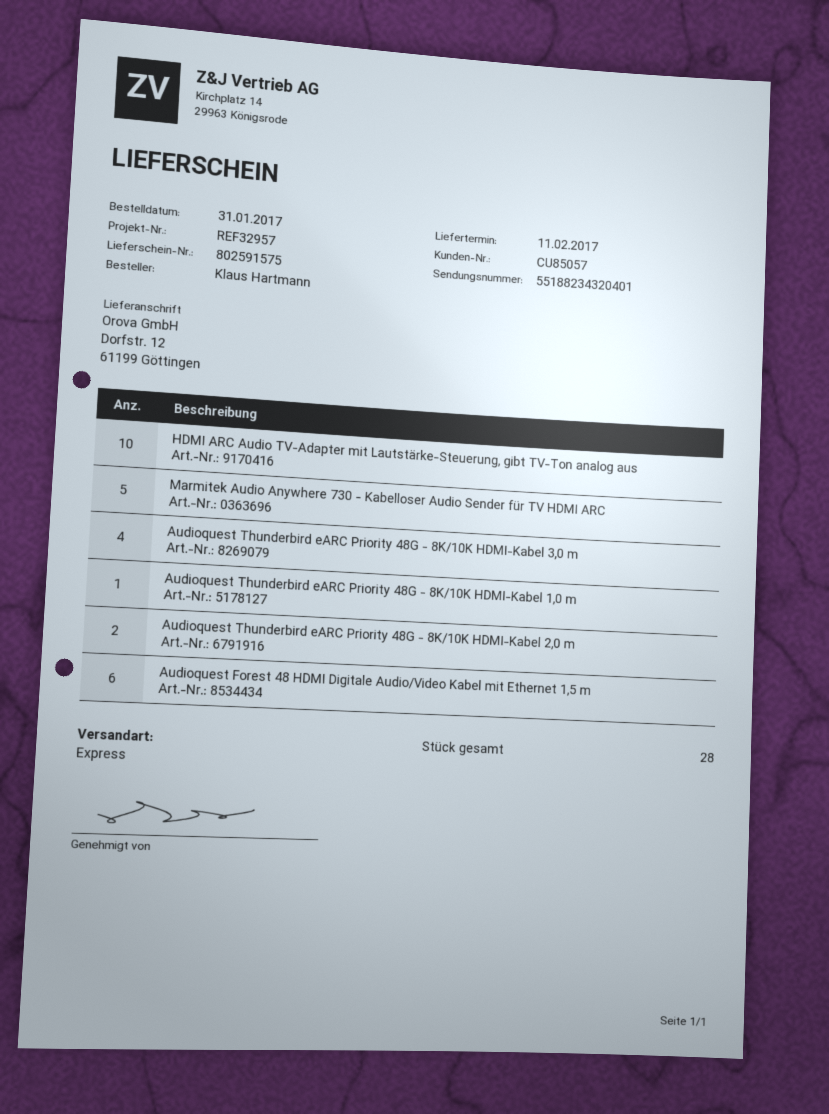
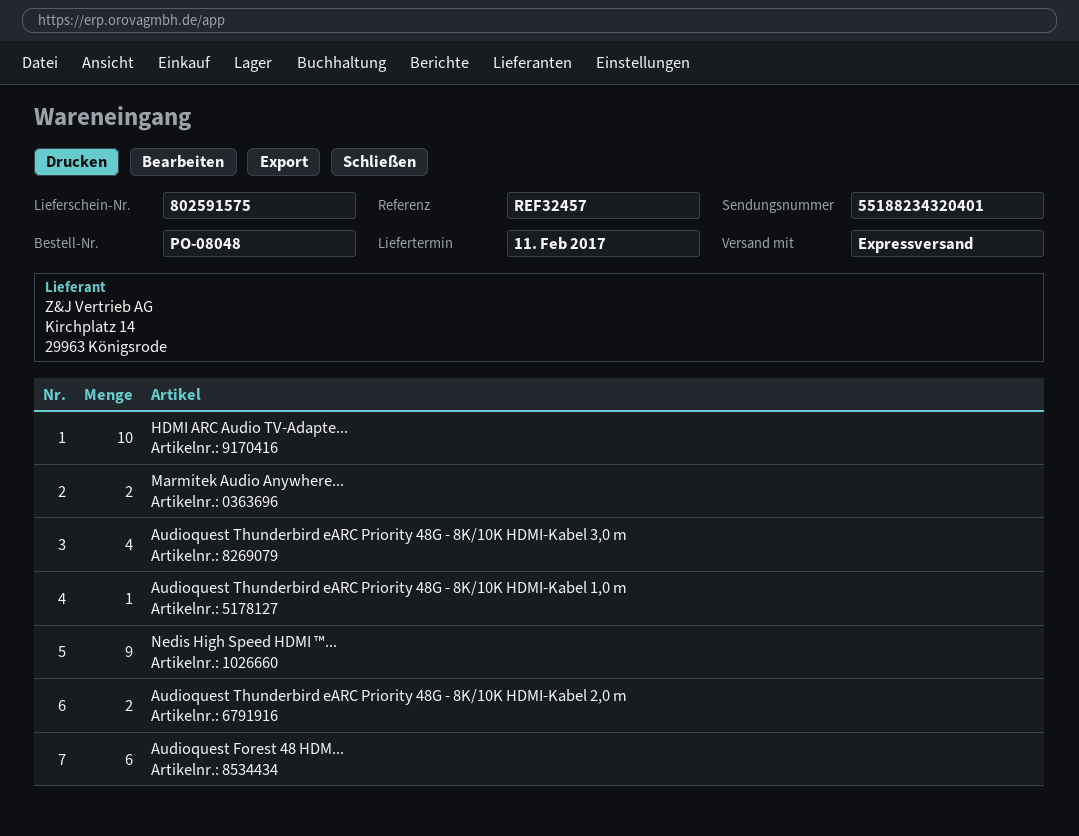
reference: REF32957 -> REF32457
Marmitek Audio Anywhere 730 - Kabelloser Audio Sender für TV HDMI ARC: 5 -> 2
Nedis High Speed HDMI ™...: none -> 9

